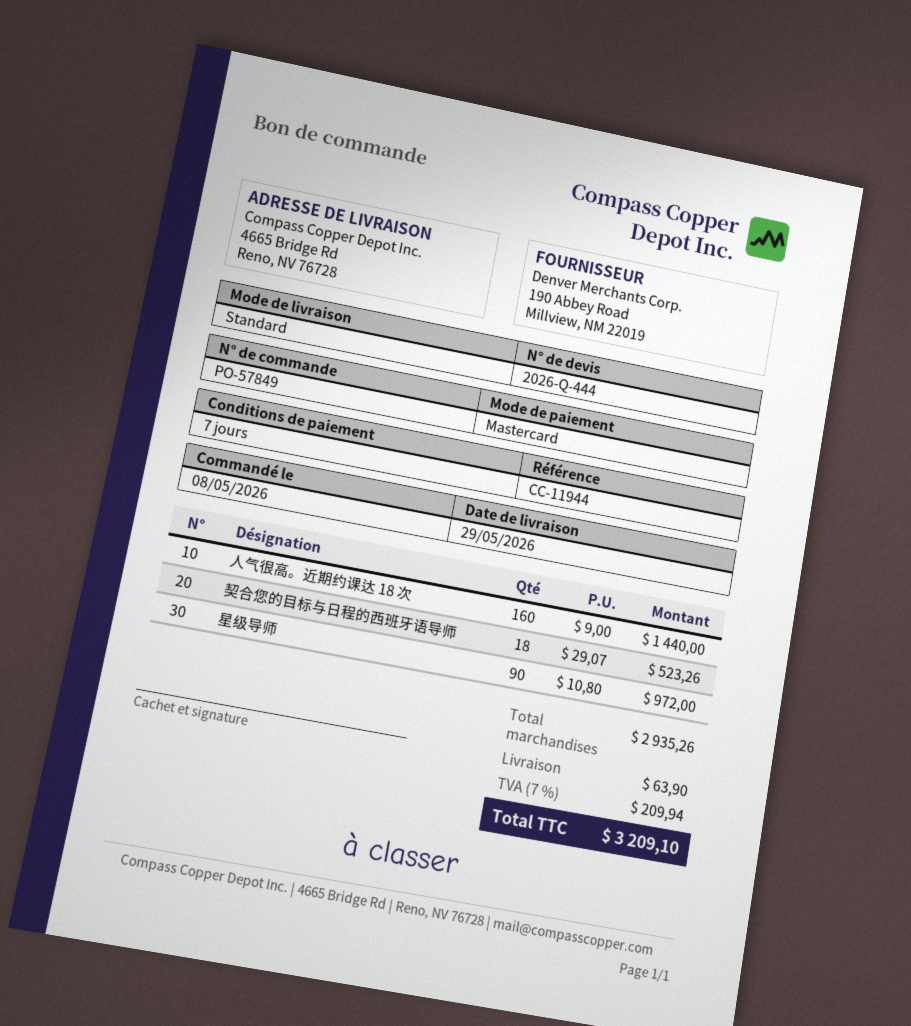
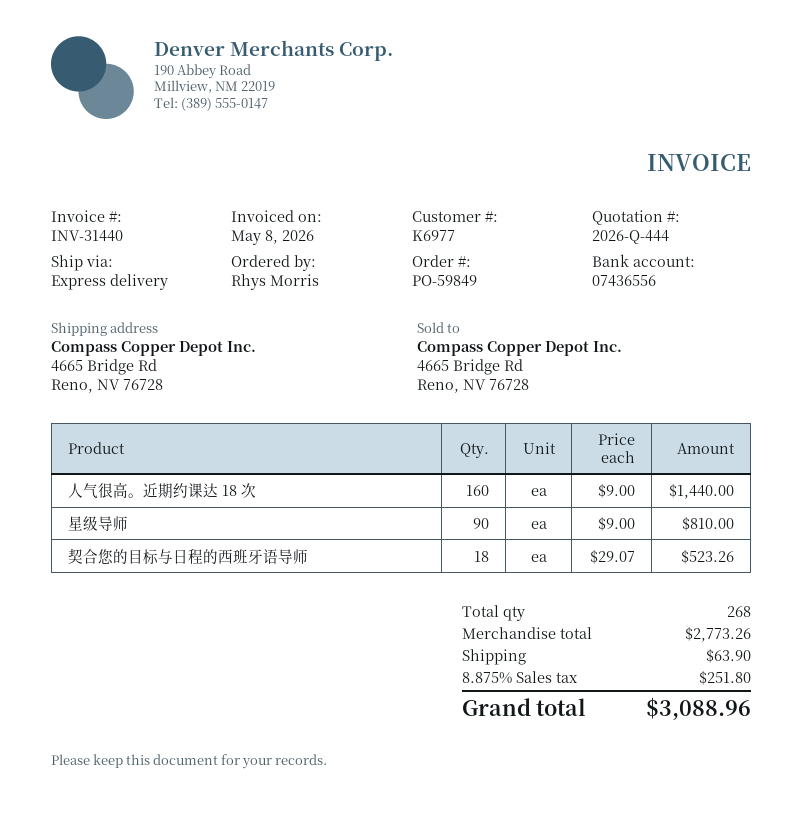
order number: PO-57849 -> PO-59849
shipping method: standard -> express
星级导师: 90 x 10.80 = 972.00 -> 90 x 9.00 = 810.00
subtotal: 2935.26 -> 2773.26
tax: 7% = 209.94 -> 8.875% = 251.80
total: 3209.10 -> 3088.96

